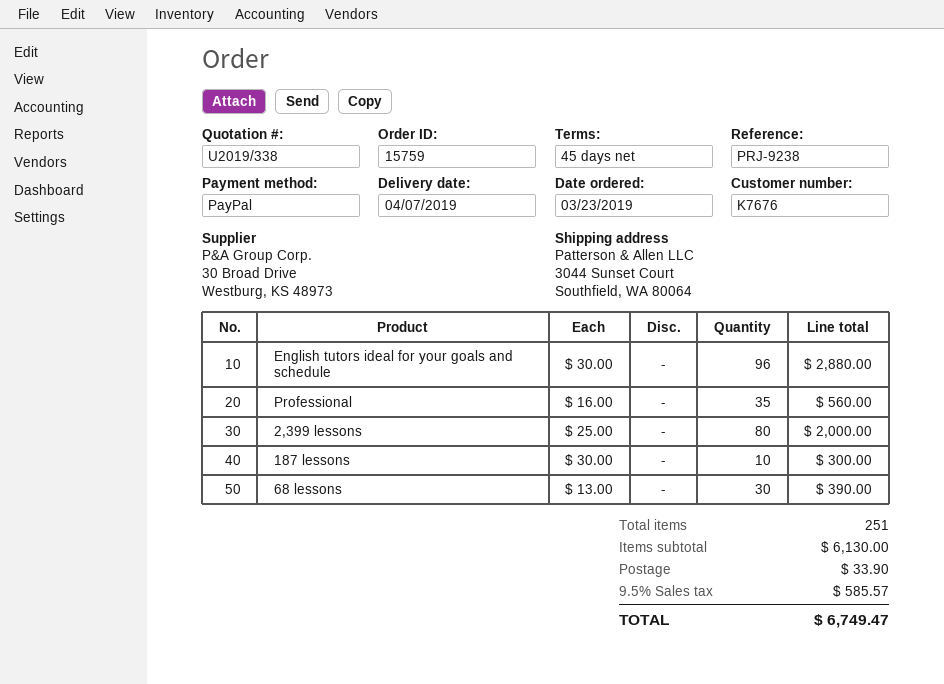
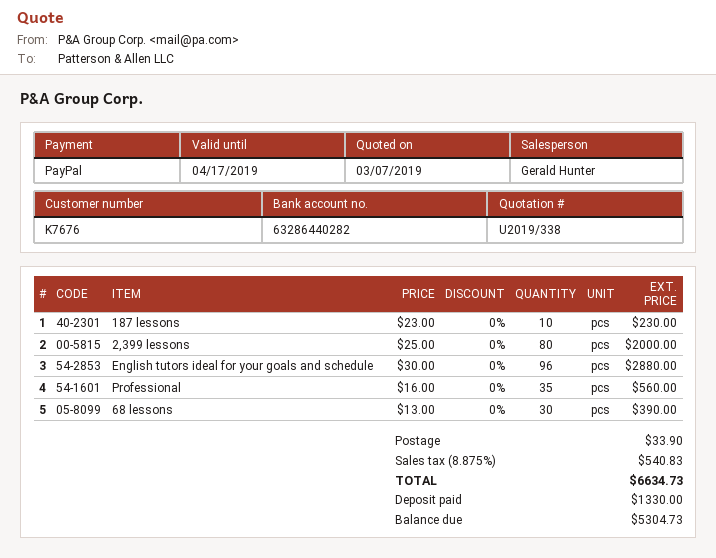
187 lessons: 10 x 30.00 = 300.00 -> 10 x 23.00 = 230.00
tax: 9.5% = 585.57 -> 8.875% = 540.83
total: 6749.47 -> 6634.73

